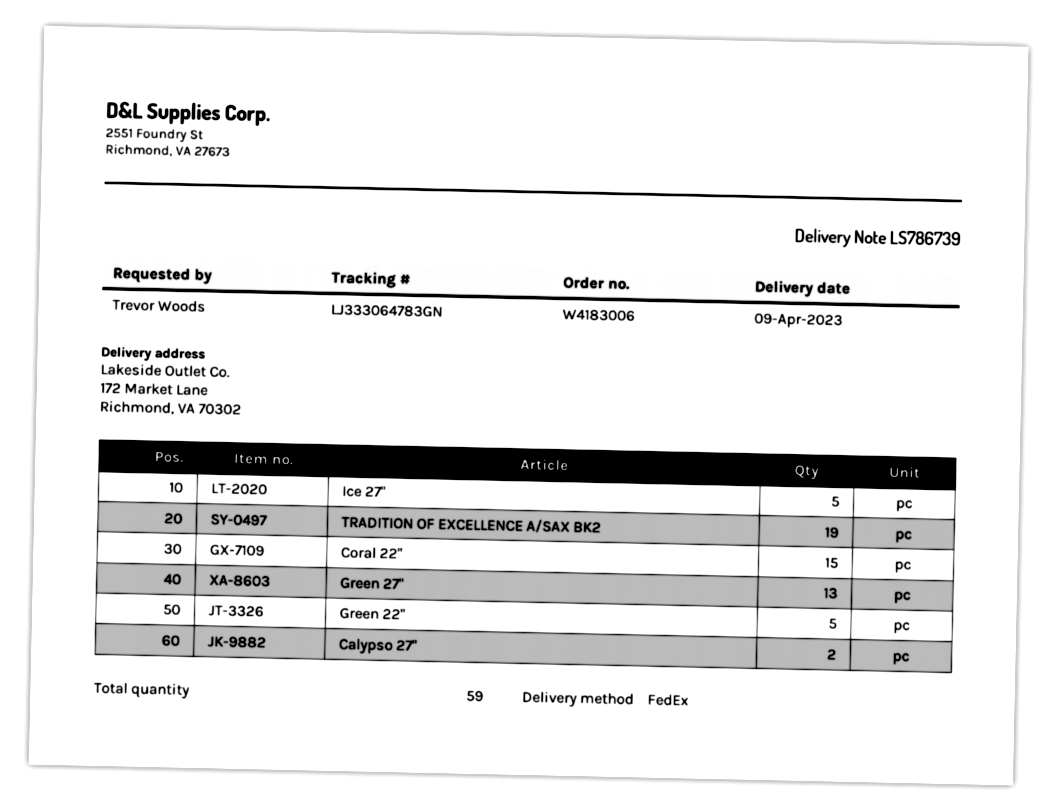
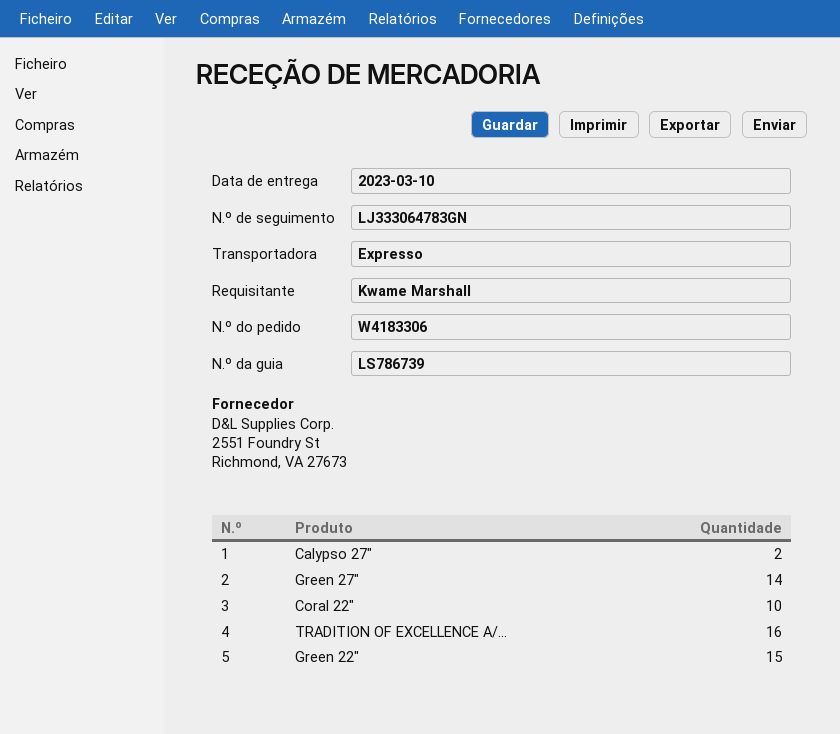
order number: W4183006 -> W4183306
delivery date: 2023-04-09 -> 2023-03-10
ordered by: Trevor Woods -> Kwame Marshall
shipping method: FedEx -> express
Ice 27": 5 -> none
TRADITION OF EXCELLENCE A/SAX BK2: 19 -> 16
Coral 22": 15 -> 10
Green 27": 13 -> 14
Green 22": 5 -> 15

